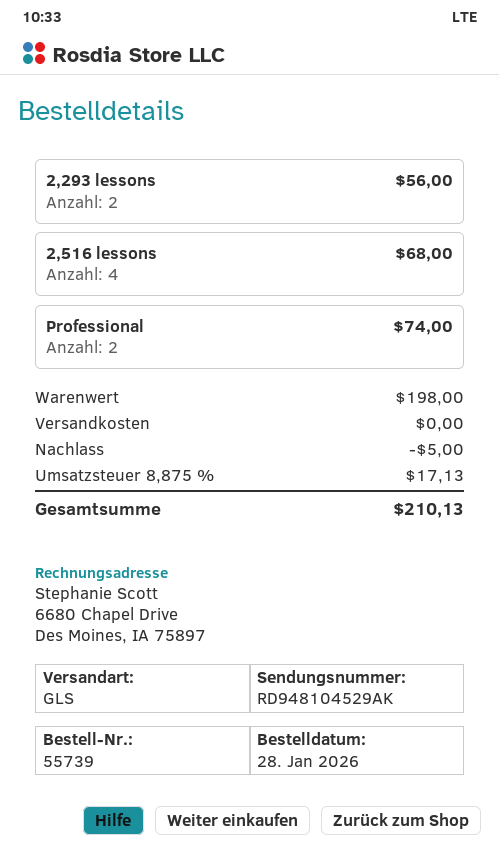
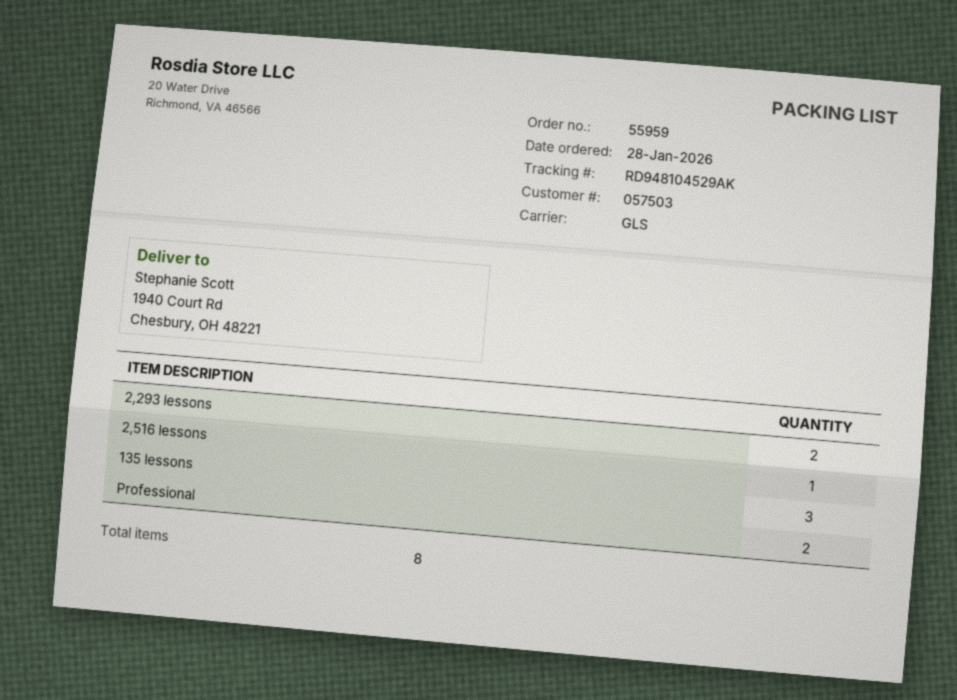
order number: 55739 -> 55959
2,516 lessons: 4 -> 1
135 lessons: none -> 3

